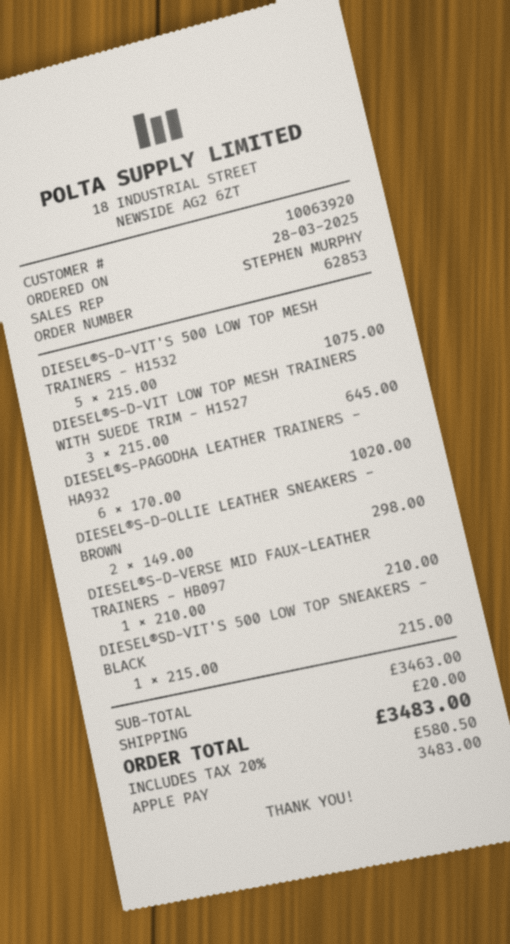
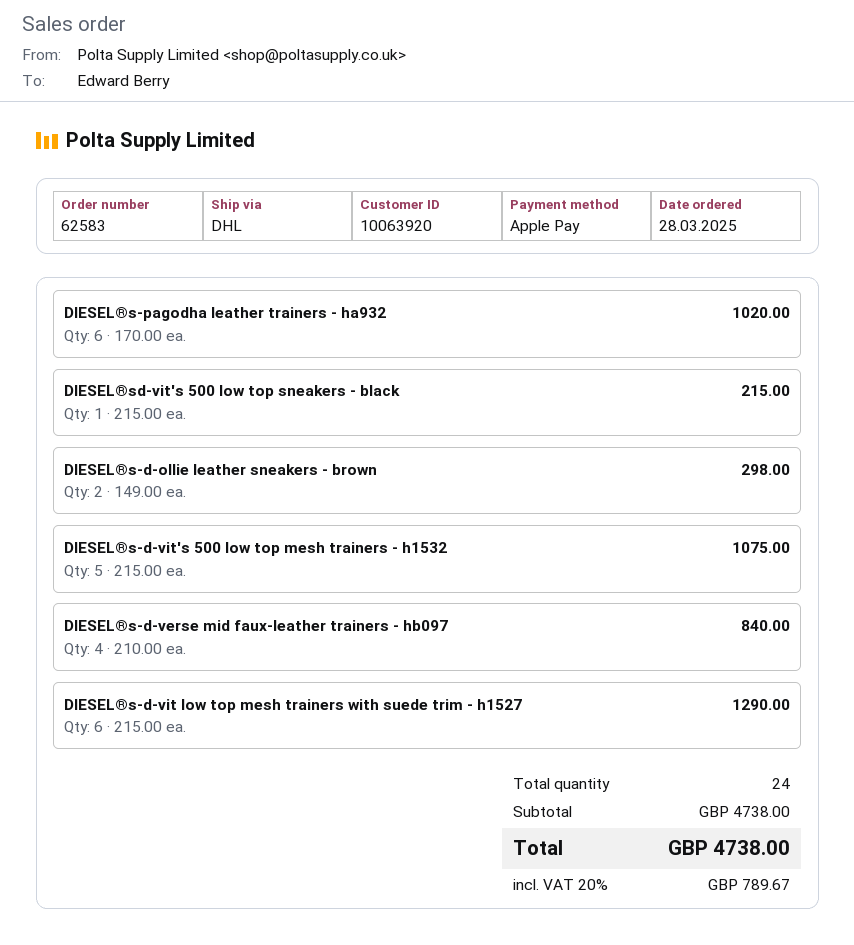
order number: 62853 -> 62583
DIESEL®S-D-VIT LOW TOP MESH TRAINERS WITH SUEDE TRIM - H1527: 3 x 215.00 = 645.00 -> 6 x 215.00 = 1290.00
DIESEL®S-D-VERSE MID FAUX-LEATHER TRAINERS - HB097: 1 x 210.00 = 210.00 -> 4 x 210.00 = 840.00
subtotal: 3463.00 -> 4738.00
shipping: 20.00 -> none
tax: 20% = 580.50 -> 20% = 789.67
total: 3483.00 -> 4738.00

